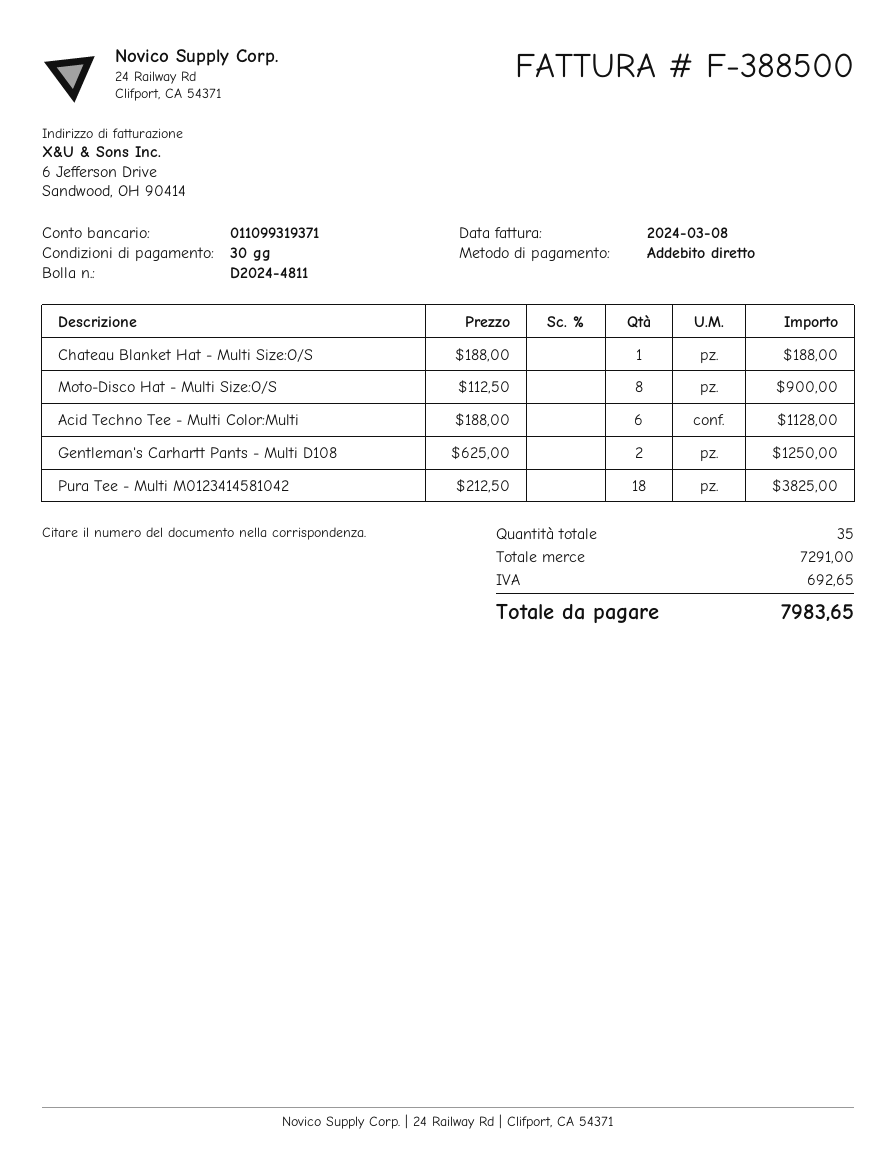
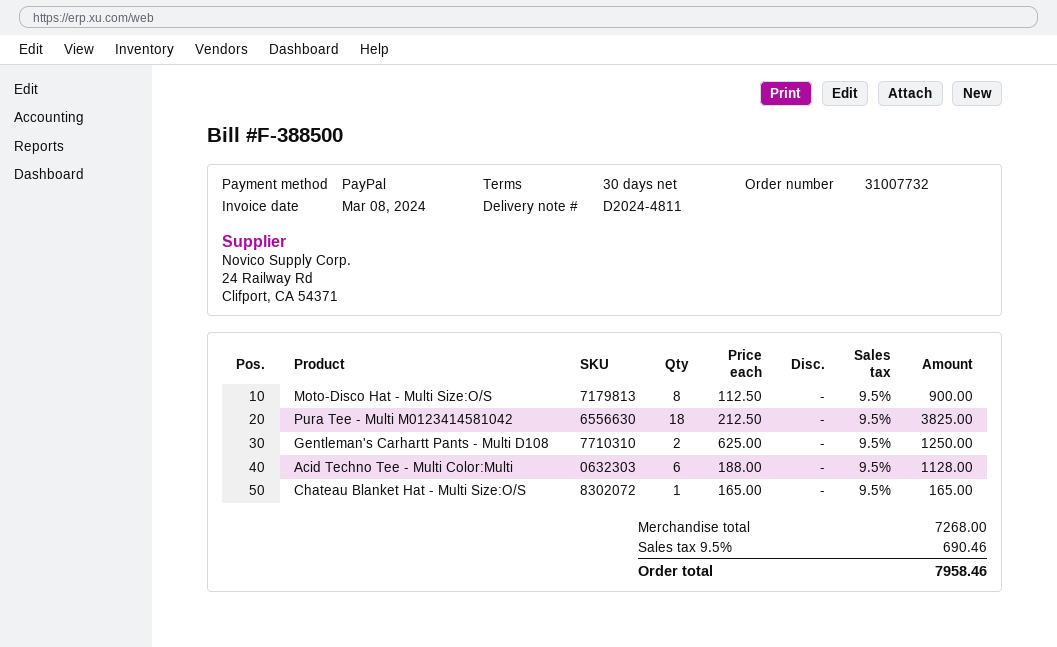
payment method: direct debit -> PayPal
Chateau Blanket Hat - Multi Size:O/S: 1 x 188.00 = 188.00 -> 1 x 165.00 = 165.00
subtotal: 7291.00 -> 7268.00
tax: 692.65 -> 690.46
total: 7983.65 -> 7958.46

